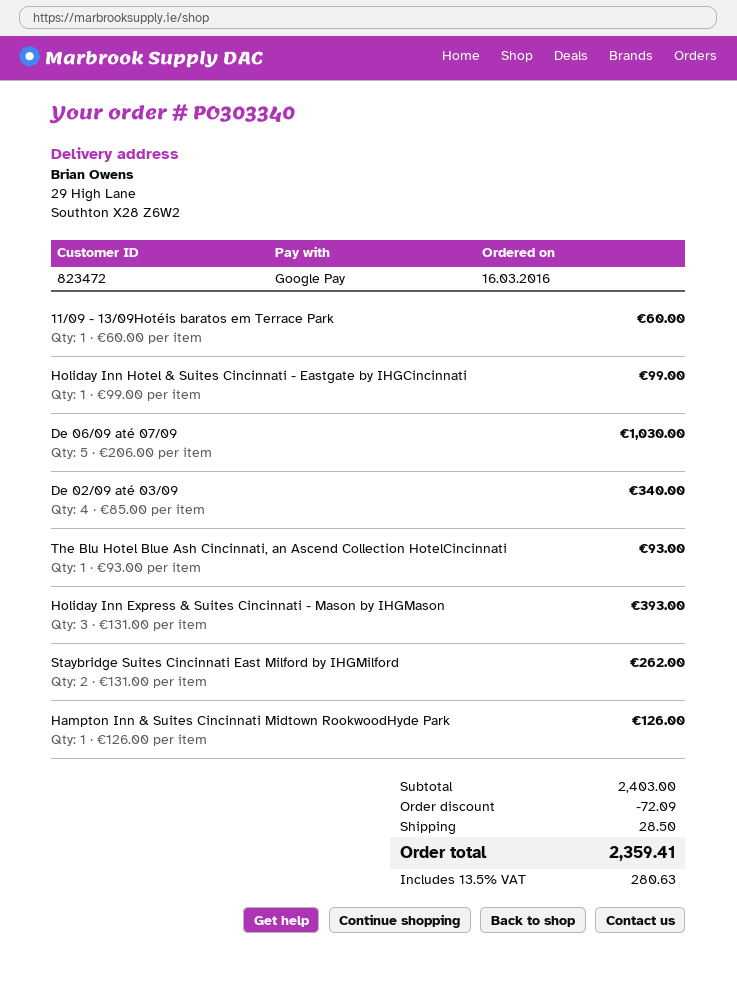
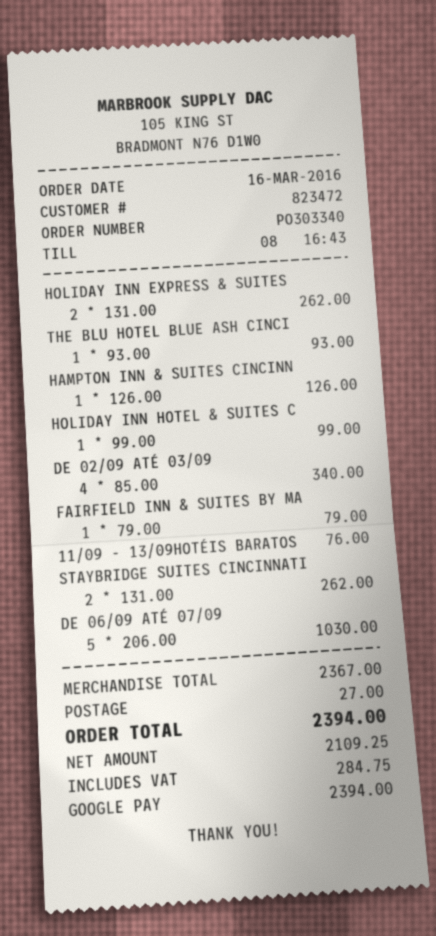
11/09 - 13/09Hotéis baratos em Terrace Park: 1 x 60.00 = 60.00 -> 1 x 76.00 = 76.00
Holiday Inn Express & Suites Cincinnati - Mason by IHGMason: 3 x 131.00 = 393.00 -> 2 x 131.00 = 262.00
FAIRFIELD INN & SUITES BY MA: none -> 1 x 79.00 = 79.00
subtotal: 2403.00 -> 2367.00
discount: 72.09 -> none
shipping: 28.50 -> 27.00
tax: 280.63 -> 284.75
total: 2359.41 -> 2394.00

